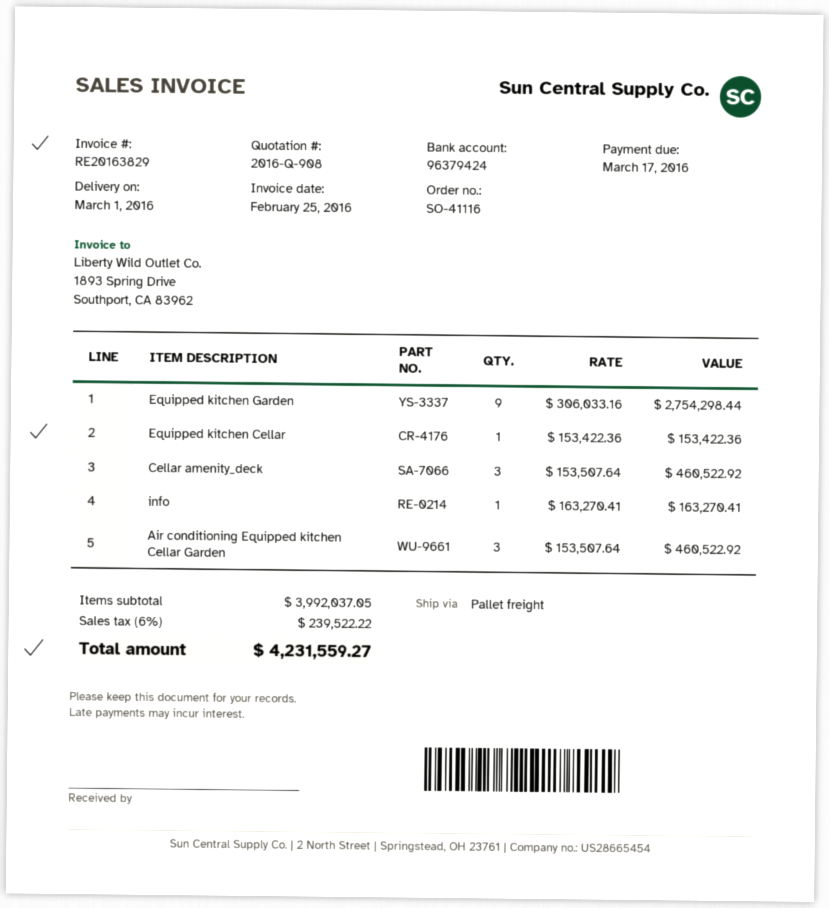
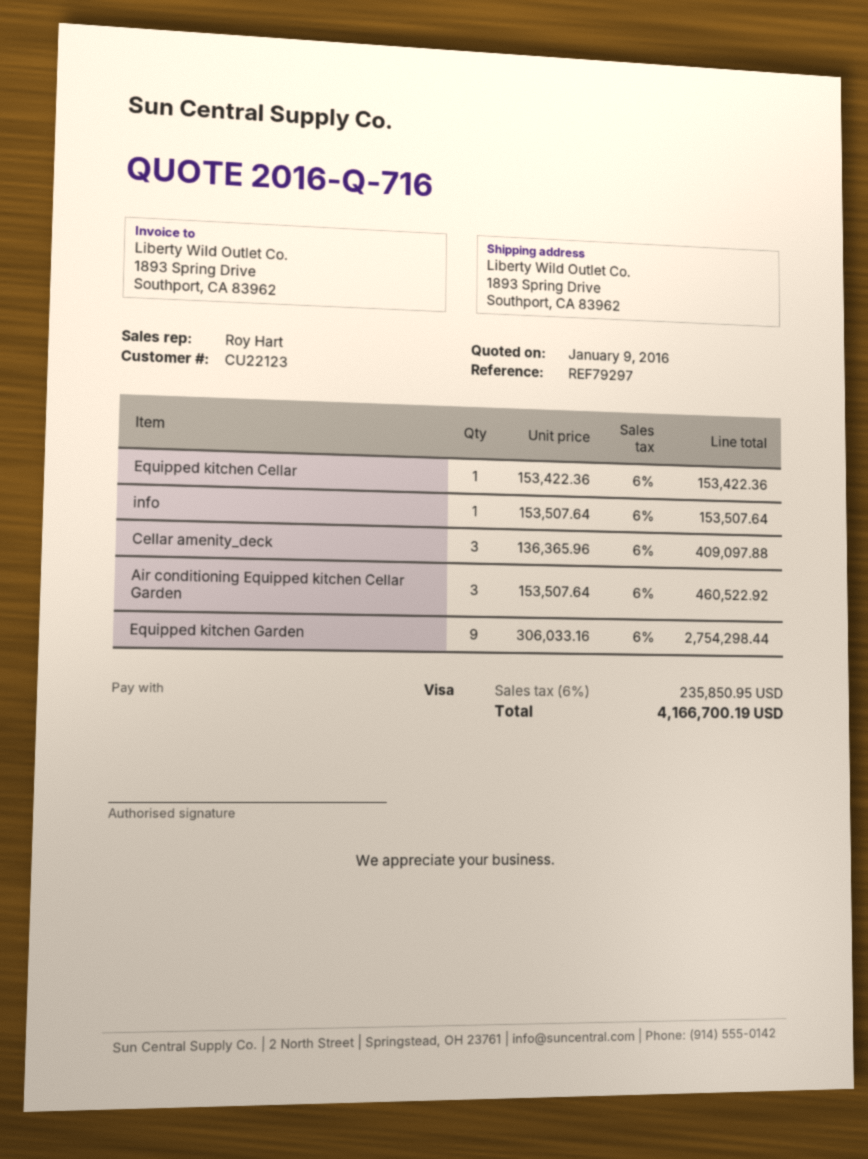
quote number: 2016-Q-908 -> 2016-Q-716
Cellar amenity_deck: 3 x 153507.64 = 460522.92 -> 3 x 136365.96 = 409097.88
info: 1 x 163270.41 = 163270.41 -> 1 x 153507.64 = 153507.64
tax: 6% = 239522.22 -> 6% = 235850.95
total: 4231559.27 -> 4166700.19

